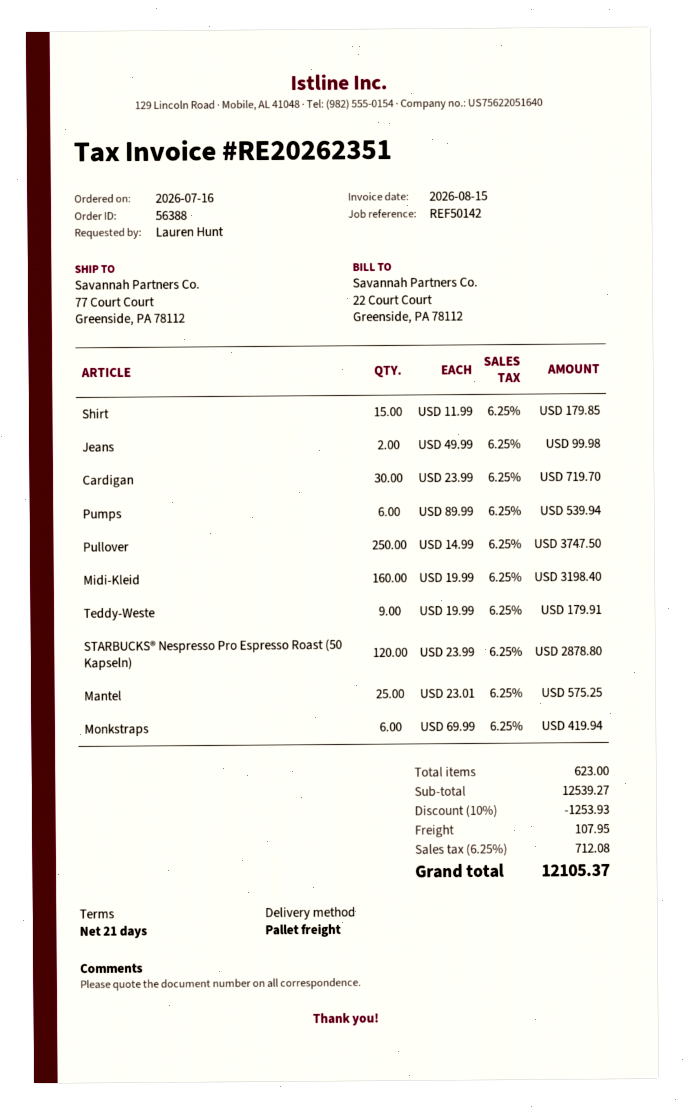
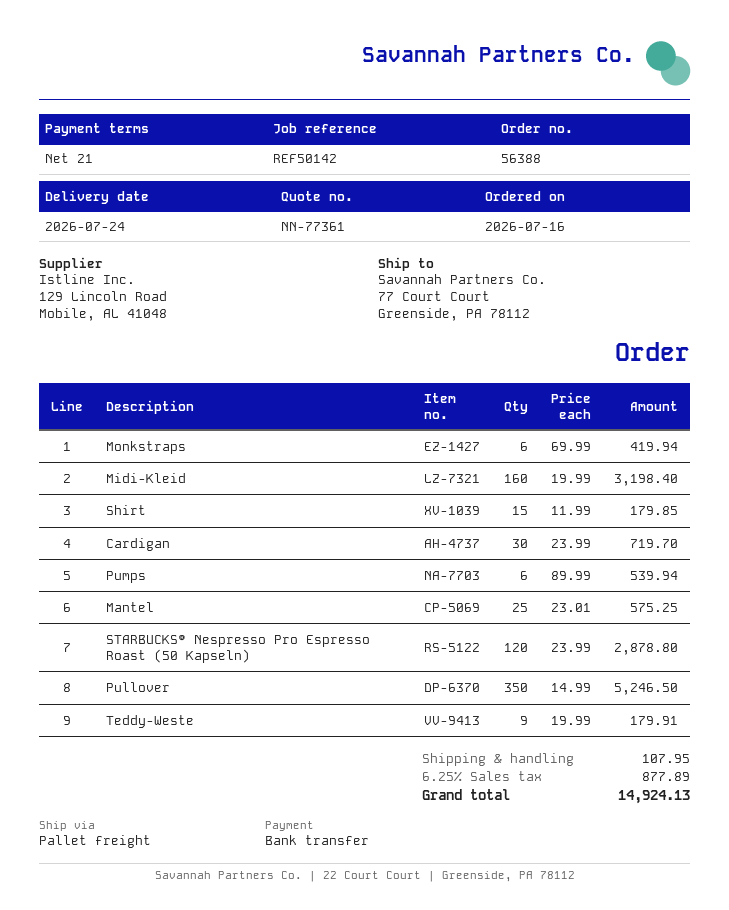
Jeans: 2 x 49.99 = 99.98 -> none
Pullover: 250 x 14.99 = 3747.50 -> 350 x 14.99 = 5246.50
discount: 10% = 1253.93 -> none
tax: 6.25% = 712.08 -> 6.25% = 877.89
total: 12105.37 -> 14924.13

